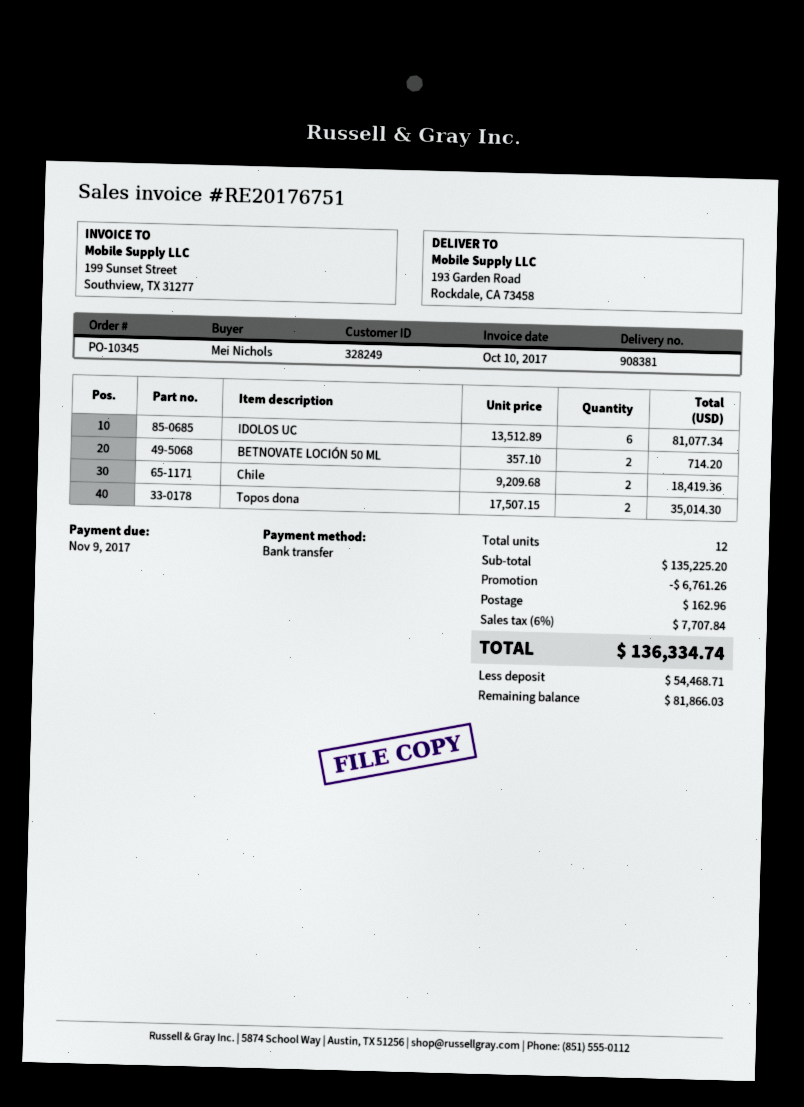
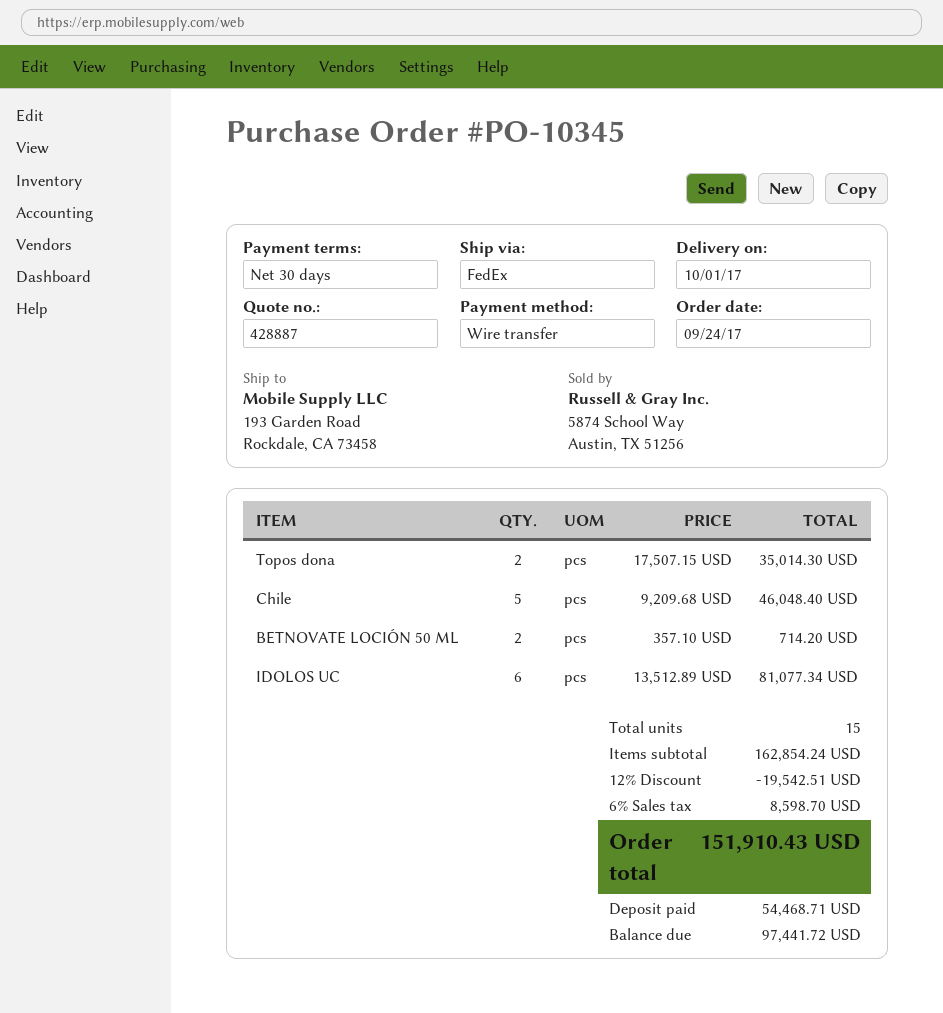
Chile: 2 x 9209.68 = 18419.36 -> 5 x 9209.68 = 46048.40
total quantity: 12 -> 15
subtotal: 135225.20 -> 162854.24
discount: 6761.26 -> 19542.51
shipping: 162.96 -> none
tax: 6% = 7707.84 -> 6% = 8598.70
total: 136334.74 -> 151910.43
balance: 81866.03 -> 97441.72

